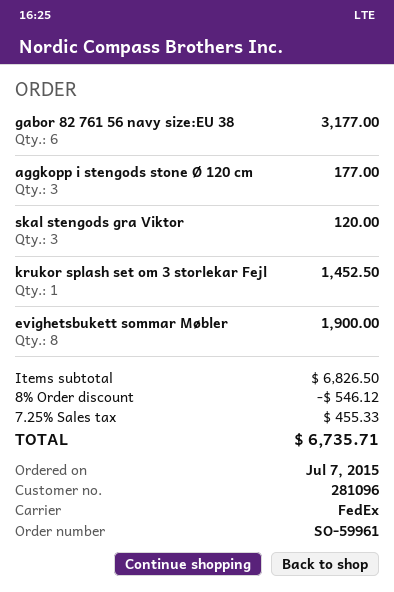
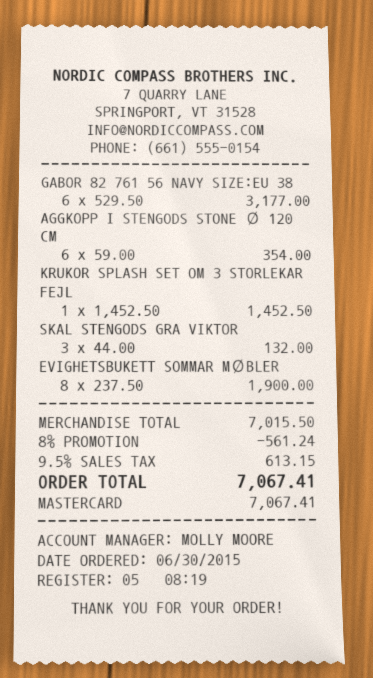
order date: 2015-07-07 -> 2015-06-30
aggkopp i stengods stone Ø 120 cm: 3 for 177.00 -> 6 for 354.00
skal stengods gra Viktor: 3 for 120.00 -> 3 for 132.00
subtotal: 6826.50 -> 7015.50
discount: 8% = 546.12 -> 8% = 561.24
tax: 7.25% = 455.33 -> 9.5% = 613.15
total: 6735.71 -> 7067.41

